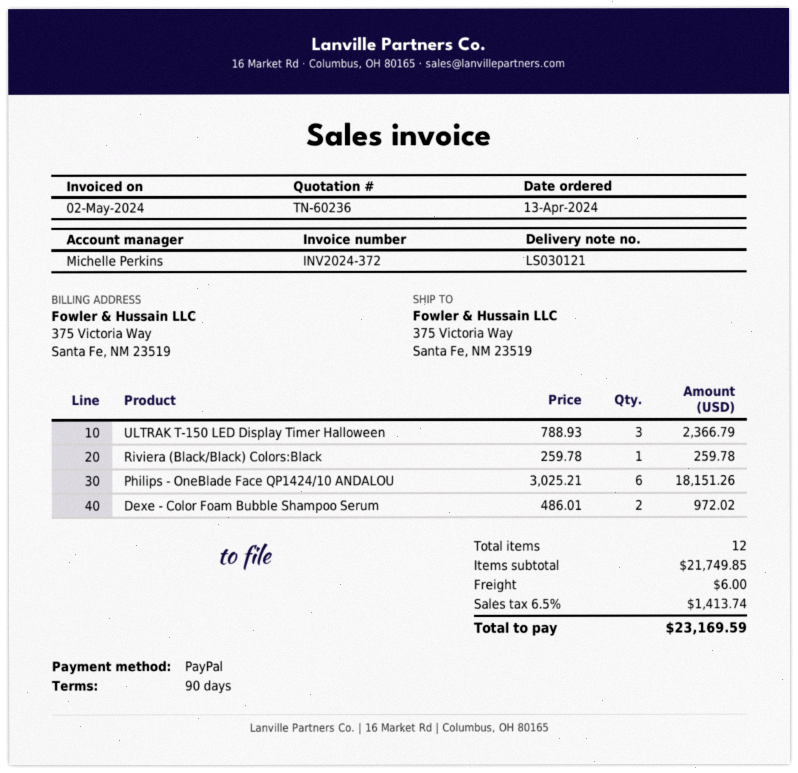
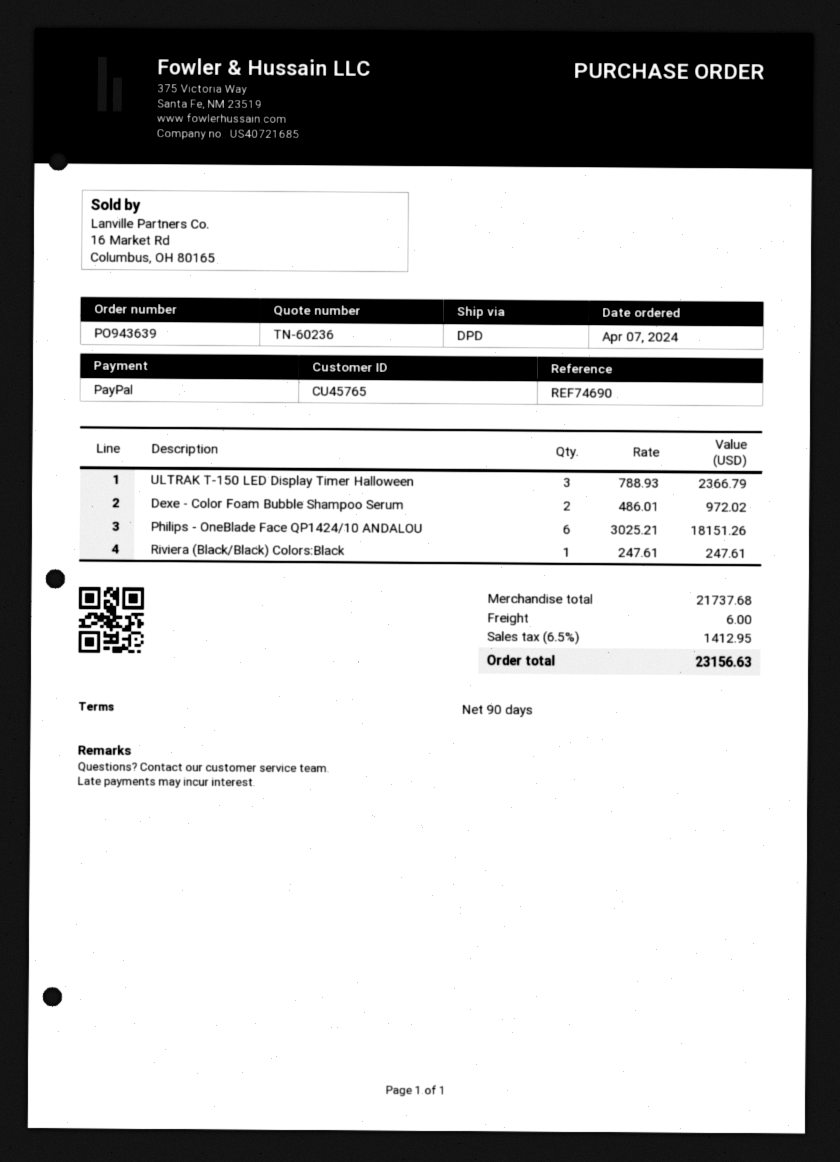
order date: 2024-04-13 -> 2024-04-07
Riviera (Black/Black) Colors:Black: 1 x 259.78 = 259.78 -> 1 x 247.61 = 247.61
subtotal: 21749.85 -> 21737.68
tax: 6.5% = 1413.74 -> 6.5% = 1412.95
total: 23169.59 -> 23156.63

